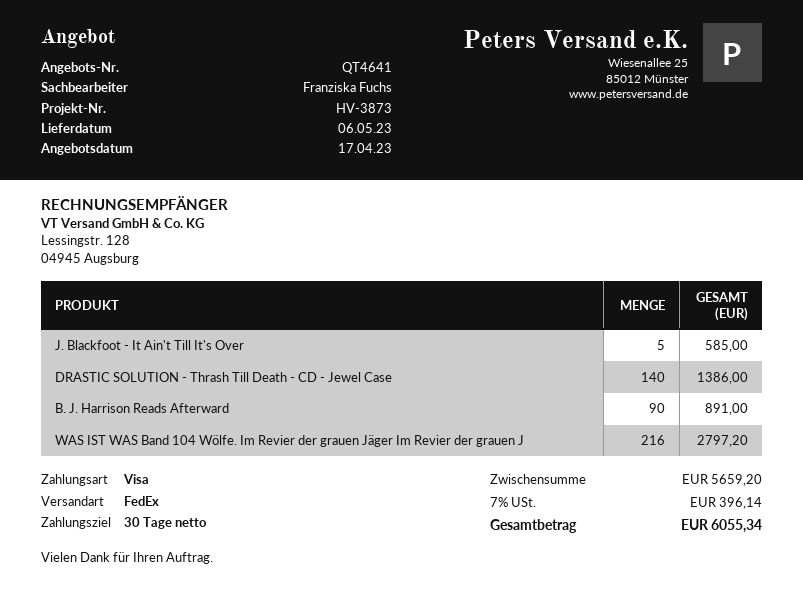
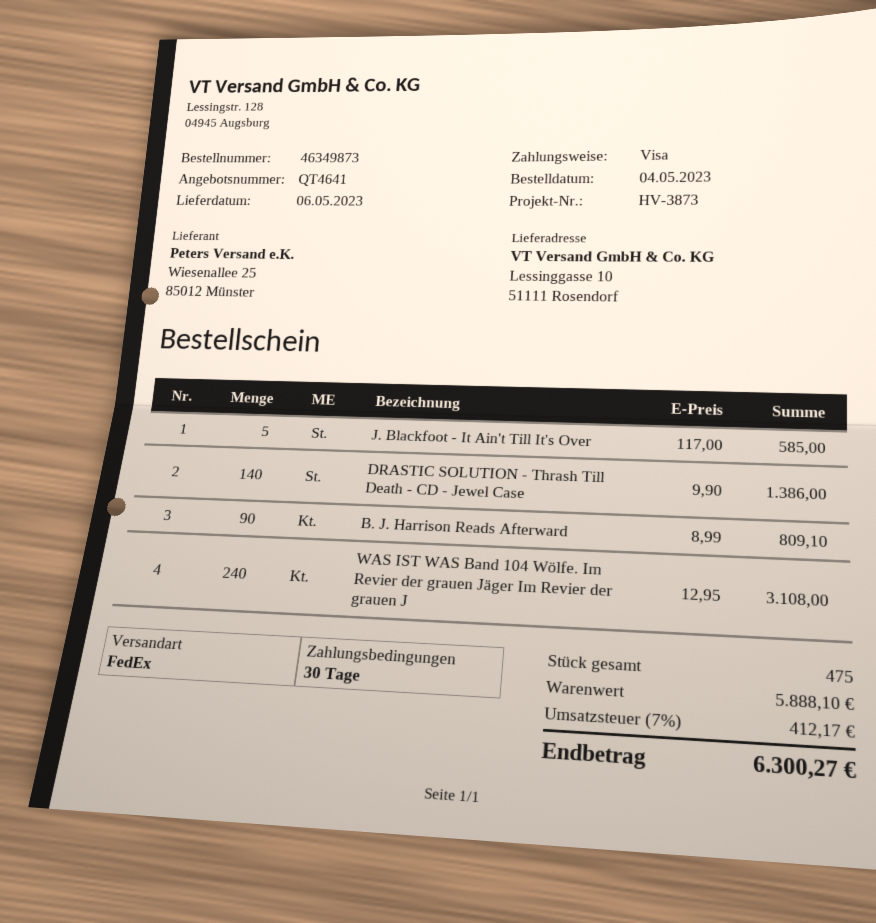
B. J. Harrison Reads Afterward: 90 for 891.00 -> 90 for 809.10
WAS IST WAS Band 104 Wölfe. Im Revier der grauen Jäger Im Revier der grauen J: 216 for 2797.20 -> 240 for 3108.00
subtotal: 5659.20 -> 5888.10
tax: 7% = 396.14 -> 7% = 412.17
total: 6055.34 -> 6300.27

